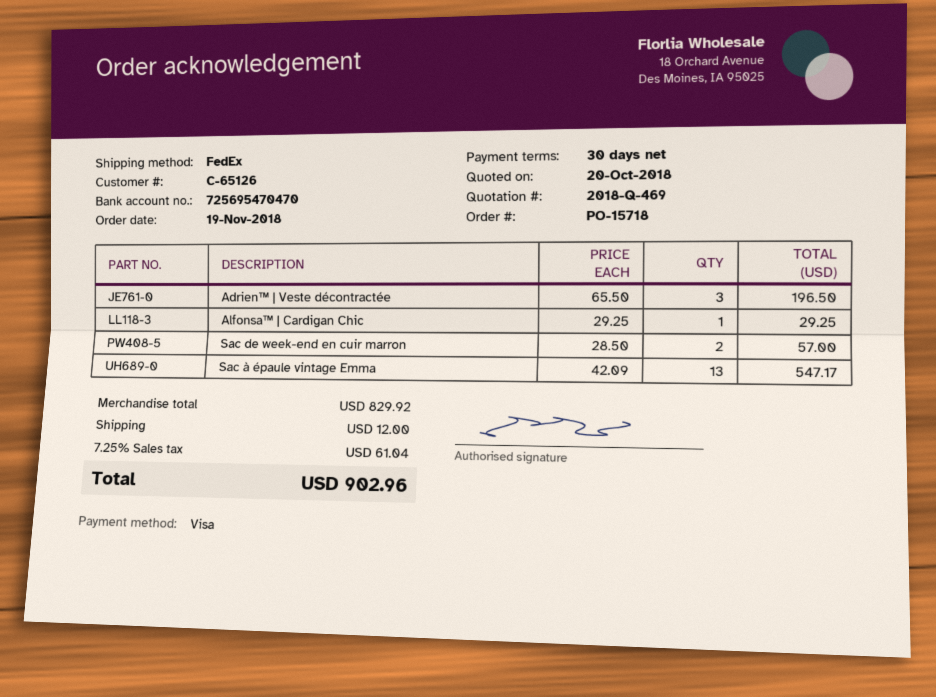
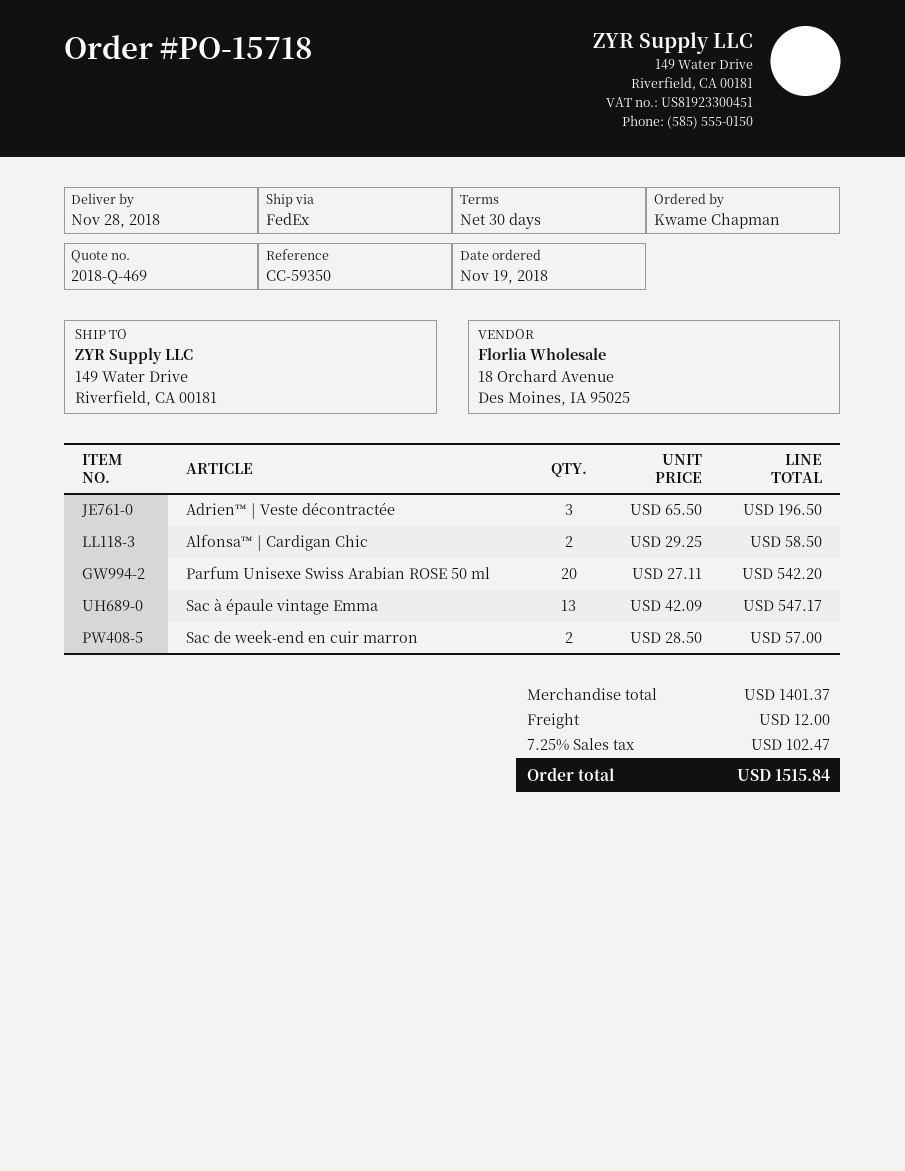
Alfonsa™ | Cardigan Chic: 1 x 29.25 = 29.25 -> 2 x 29.25 = 58.50
Parfum Unisexe Swiss Arabian ROSE 50 ml: none -> 20 x 27.11 = 542.20
subtotal: 829.92 -> 1401.37
tax: 7.25% = 61.04 -> 7.25% = 102.47
total: 902.96 -> 1515.84

